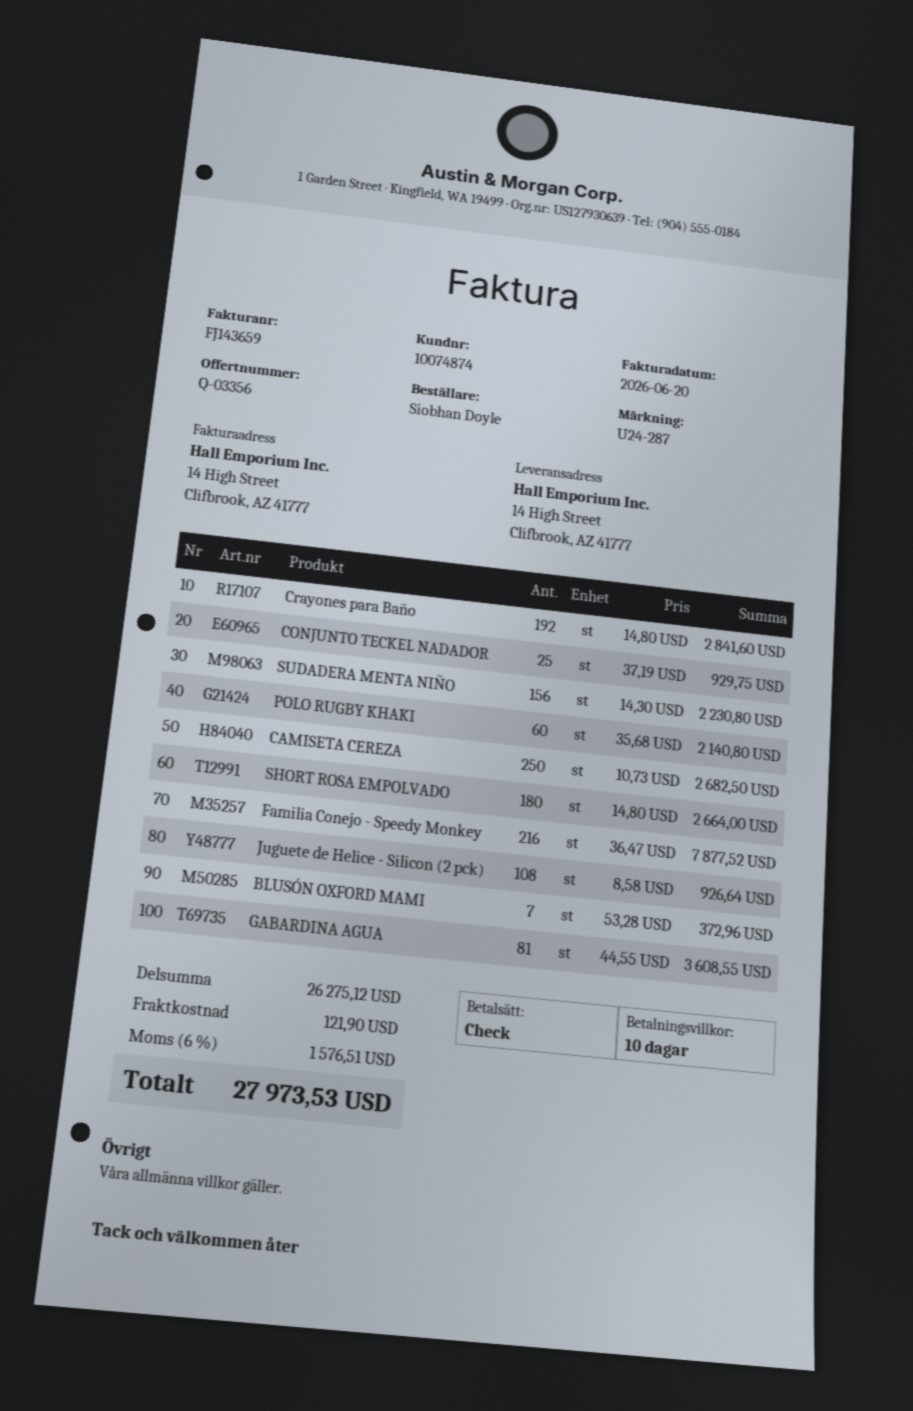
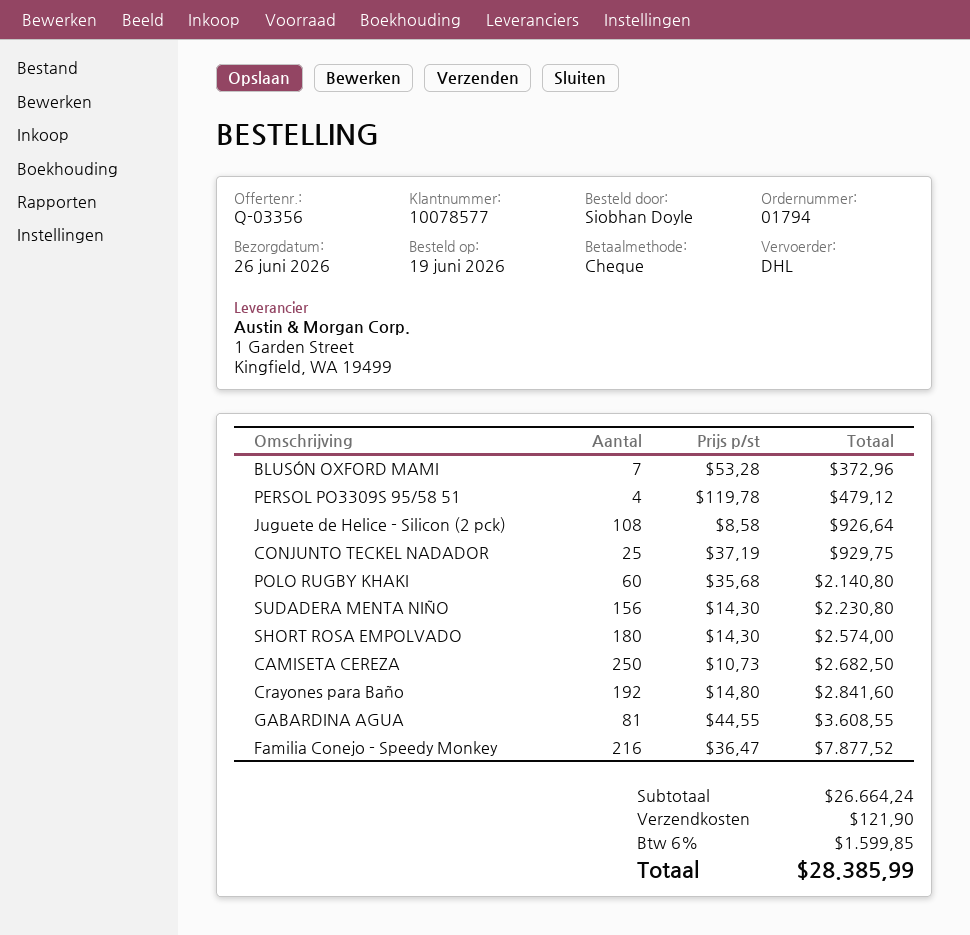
customer number: 10074874 -> 10078577
SHORT ROSA EMPOLVADO: 180 x 14.80 = 2664.00 -> 180 x 14.30 = 2574.00
PERSOL PO3309S 95/58 51: none -> 4 x 119.78 = 479.12
subtotal: 26275.12 -> 26664.24
tax: 6% = 1576.51 -> 6% = 1599.85
total: 27973.53 -> 28385.99

